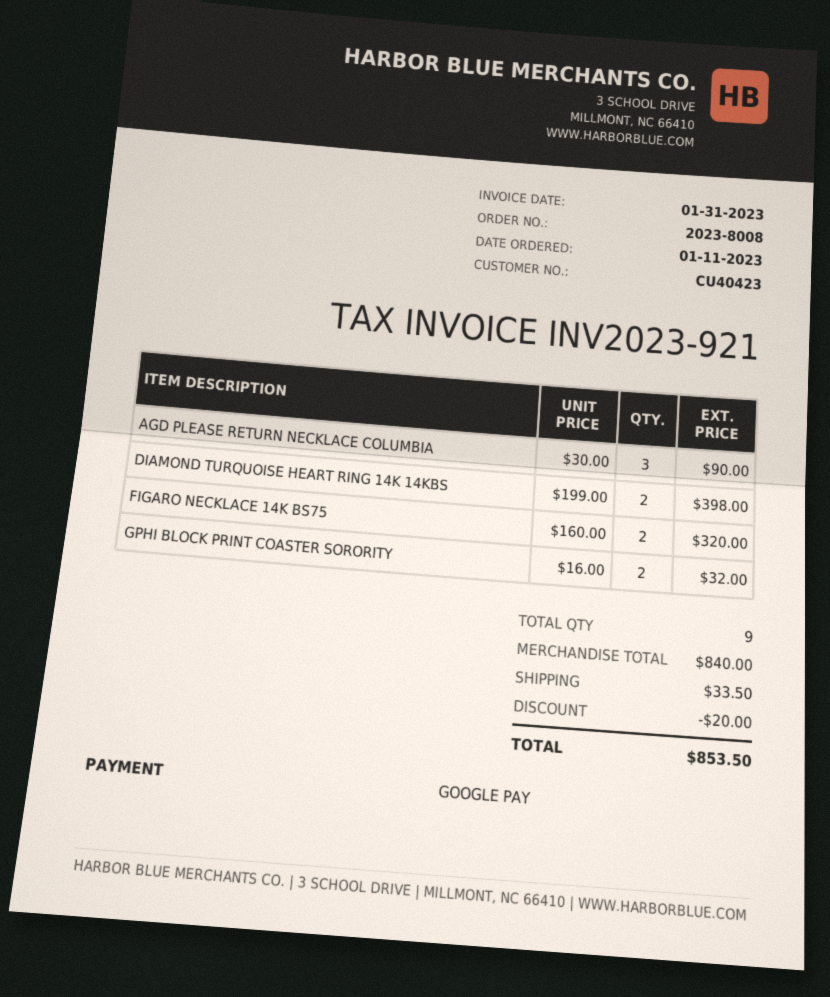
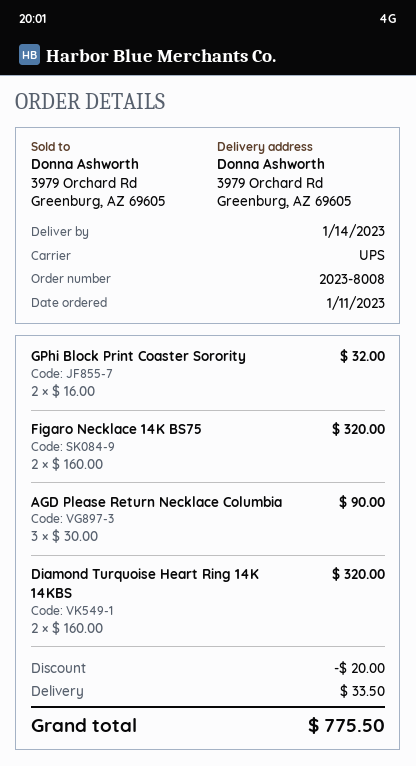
DIAMOND TURQUOISE HEART RING 14K 14KBS: 2 x 199.00 = 398.00 -> 2 x 160.00 = 320.00
total: 853.50 -> 775.50

